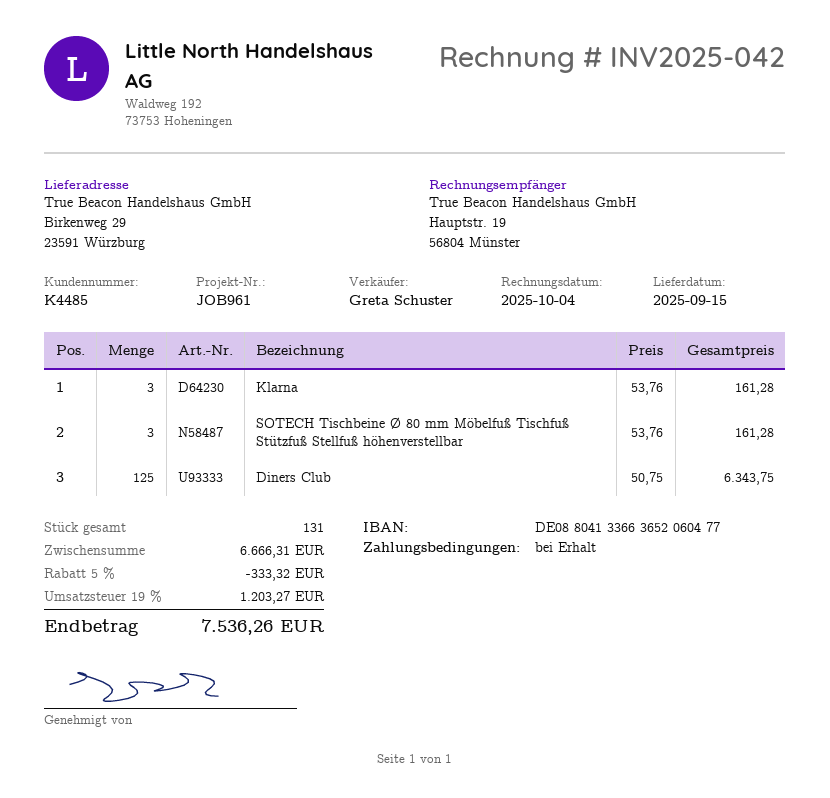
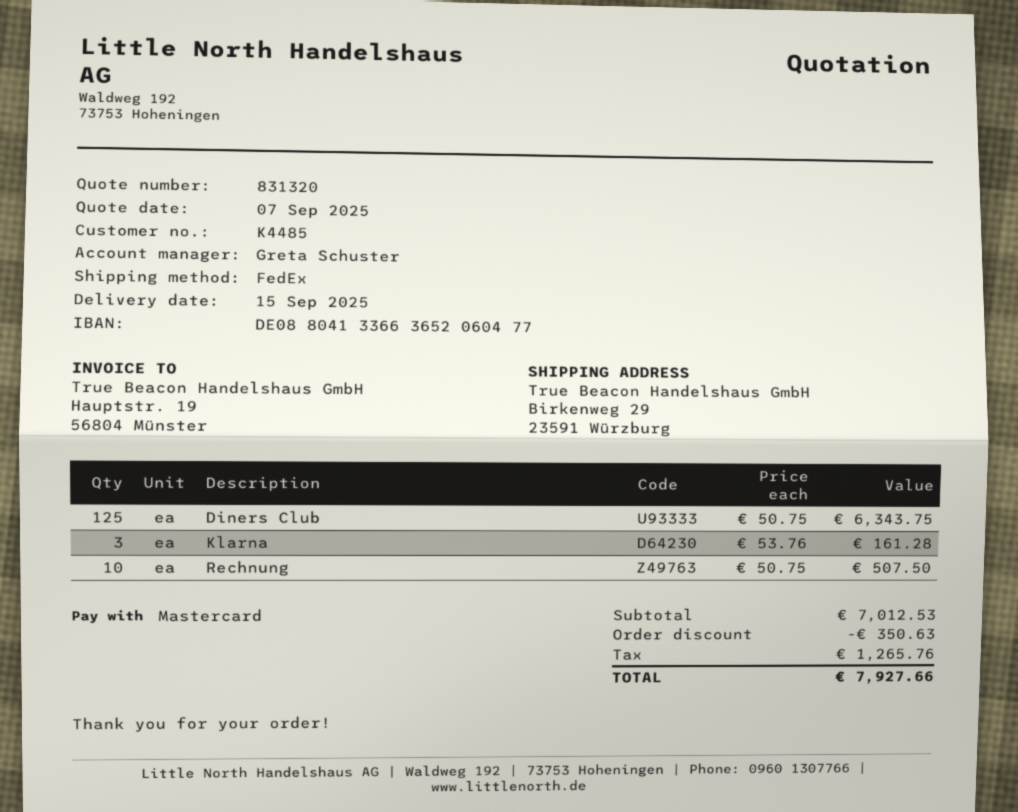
SOTECH Tischbeine Ø 80 mm Möbelfuß Tischfuß Stützfuß Stellfuß höhenverstellbar: 3 x 53.76 = 161.28 -> none
Rechnung: none -> 10 x 50.75 = 507.50
subtotal: 6666.31 -> 7012.53
discount: 333.32 -> 350.63
tax: 1203.27 -> 1265.76
total: 7536.26 -> 7927.66

